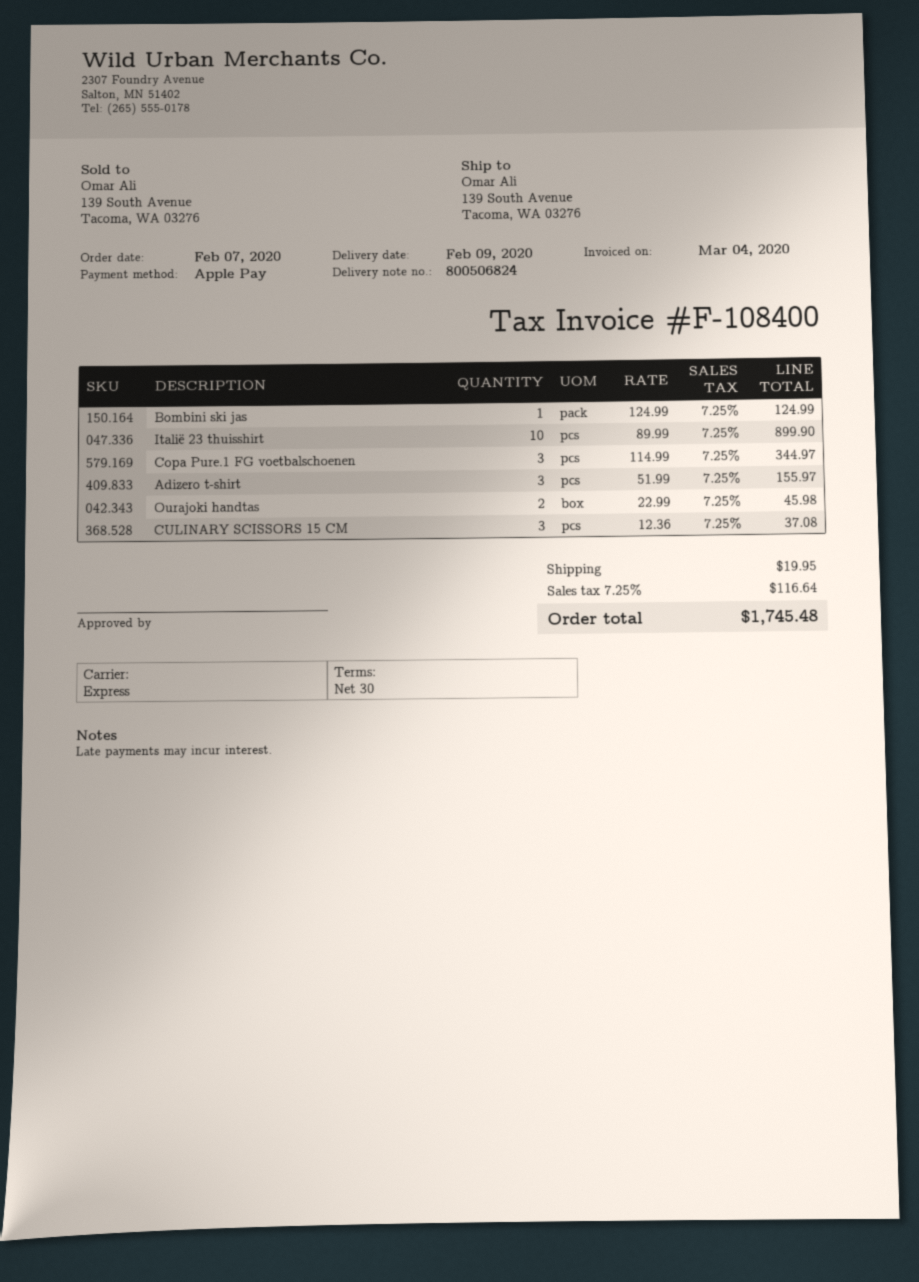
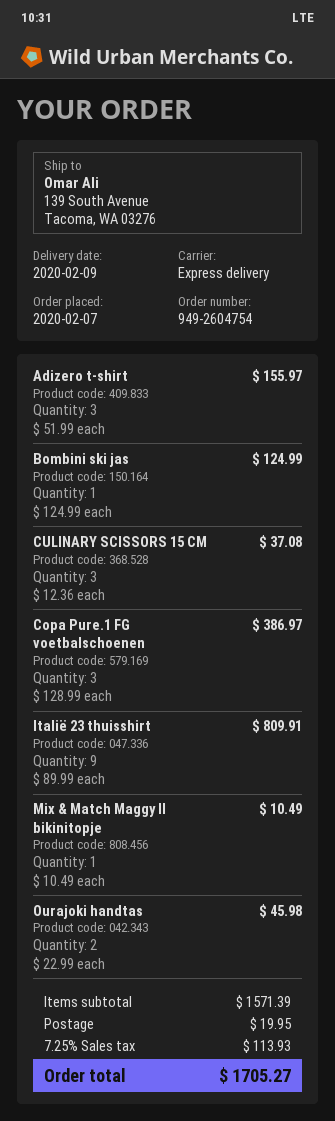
Italië 23 thuisshirt: 10 x 89.99 = 899.90 -> 9 x 89.99 = 809.91
Copa Pure.1 FG voetbalschoenen: 3 x 114.99 = 344.97 -> 3 x 128.99 = 386.97
Mix & Match Maggy II bikinitopje: none -> 1 x 10.49 = 10.49
tax: 7.25% = 116.64 -> 7.25% = 113.93
total: 1745.48 -> 1705.27

